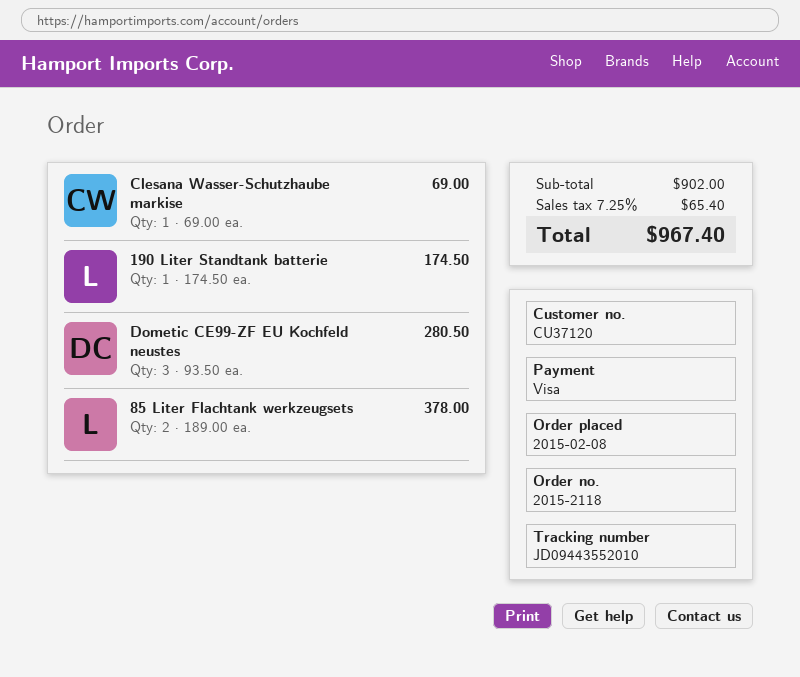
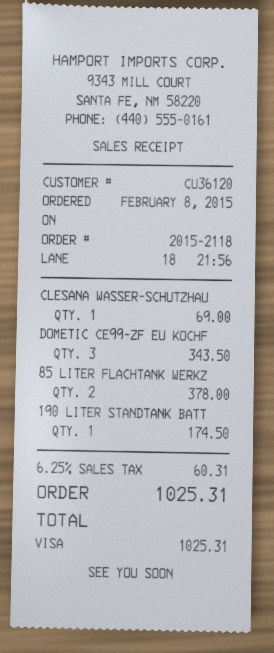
customer number: CU37120 -> CU36120
Dometic CE99-ZF EU Kochfeld neustes: 3 for 280.50 -> 3 for 343.50
tax: 7.25% = 65.40 -> 6.25% = 60.31
total: 967.40 -> 1025.31

